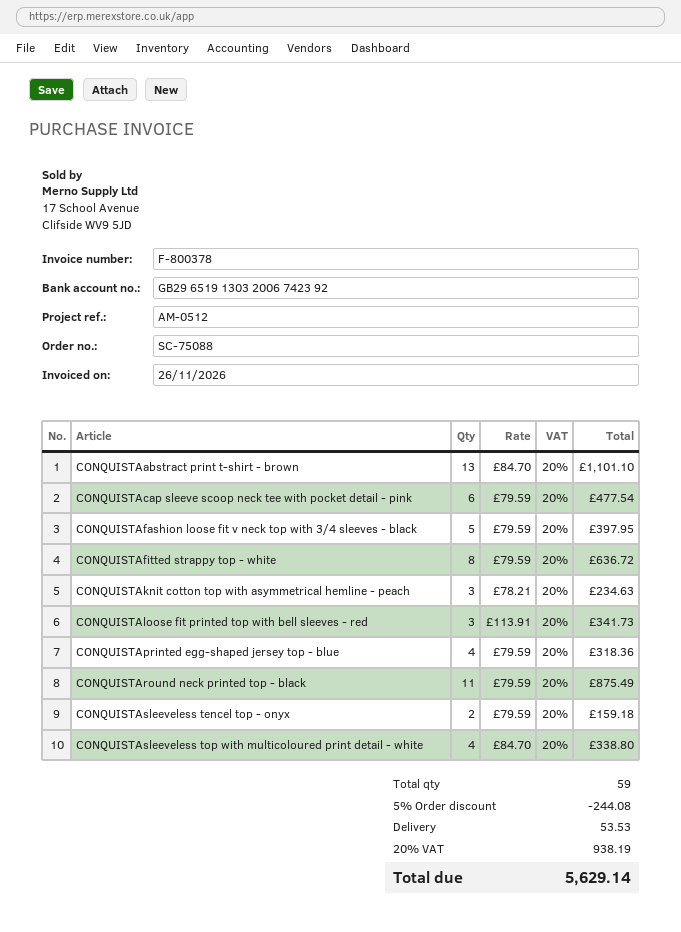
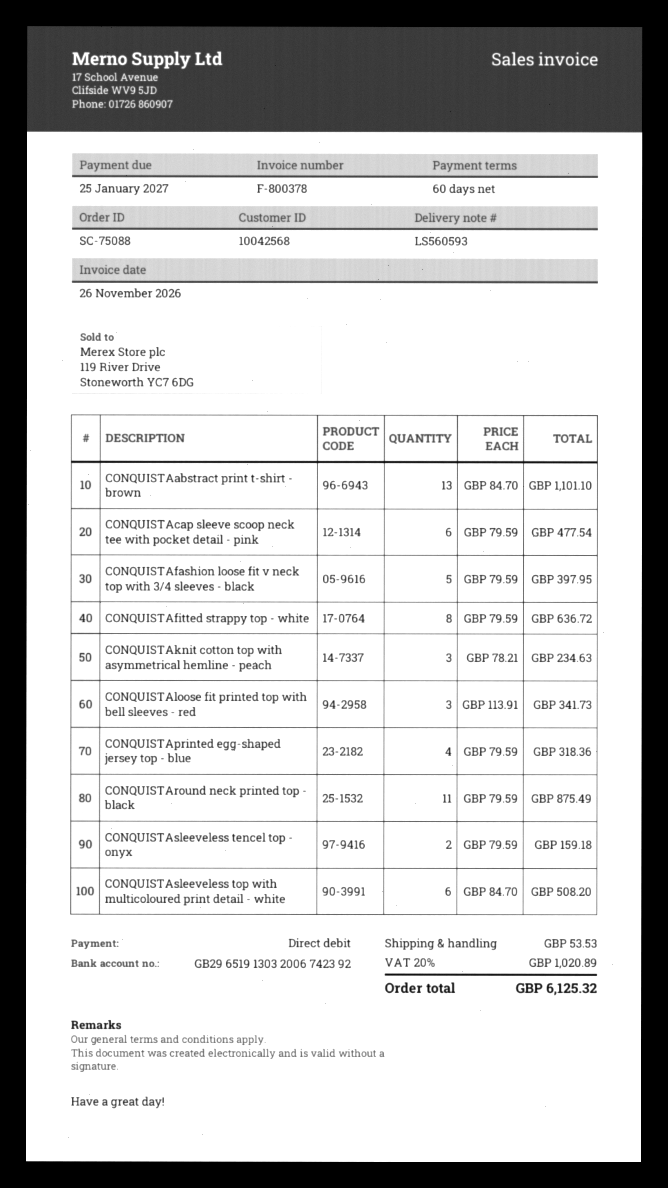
CONQUISTAsleeveless top with multicoloured print detail - white: 4 x 84.70 = 338.80 -> 6 x 84.70 = 508.20
discount: 5% = 244.08 -> none
tax: 20% = 938.19 -> 20% = 1020.89
total: 5629.14 -> 6125.32

